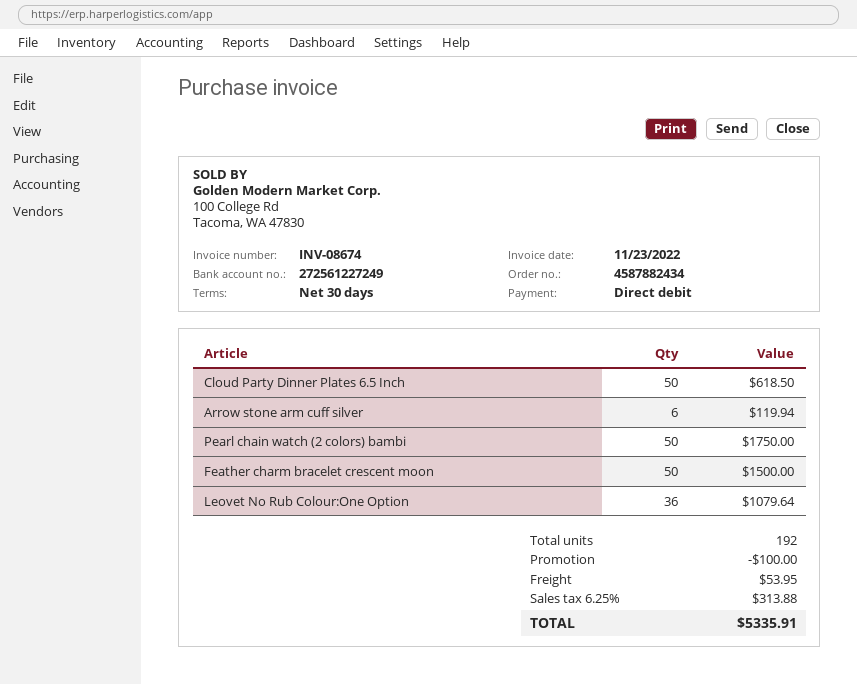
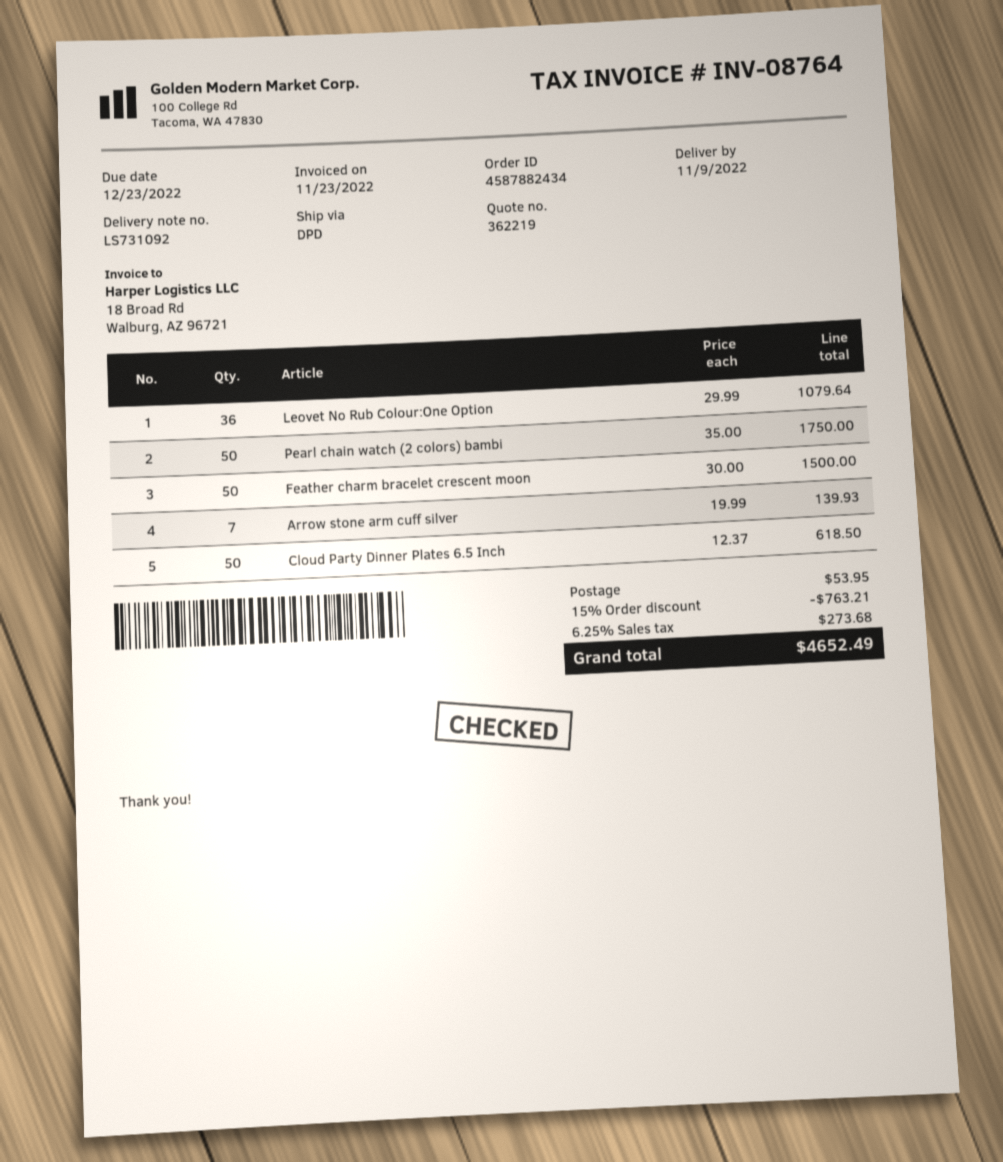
invoice number: INV-08674 -> INV-08764
Arrow stone arm cuff silver: 6 for 119.94 -> 7 for 139.93
discount: 100.00 -> 763.21
tax: 6.25% = 313.88 -> 6.25% = 273.68
total: 5335.91 -> 4652.49

